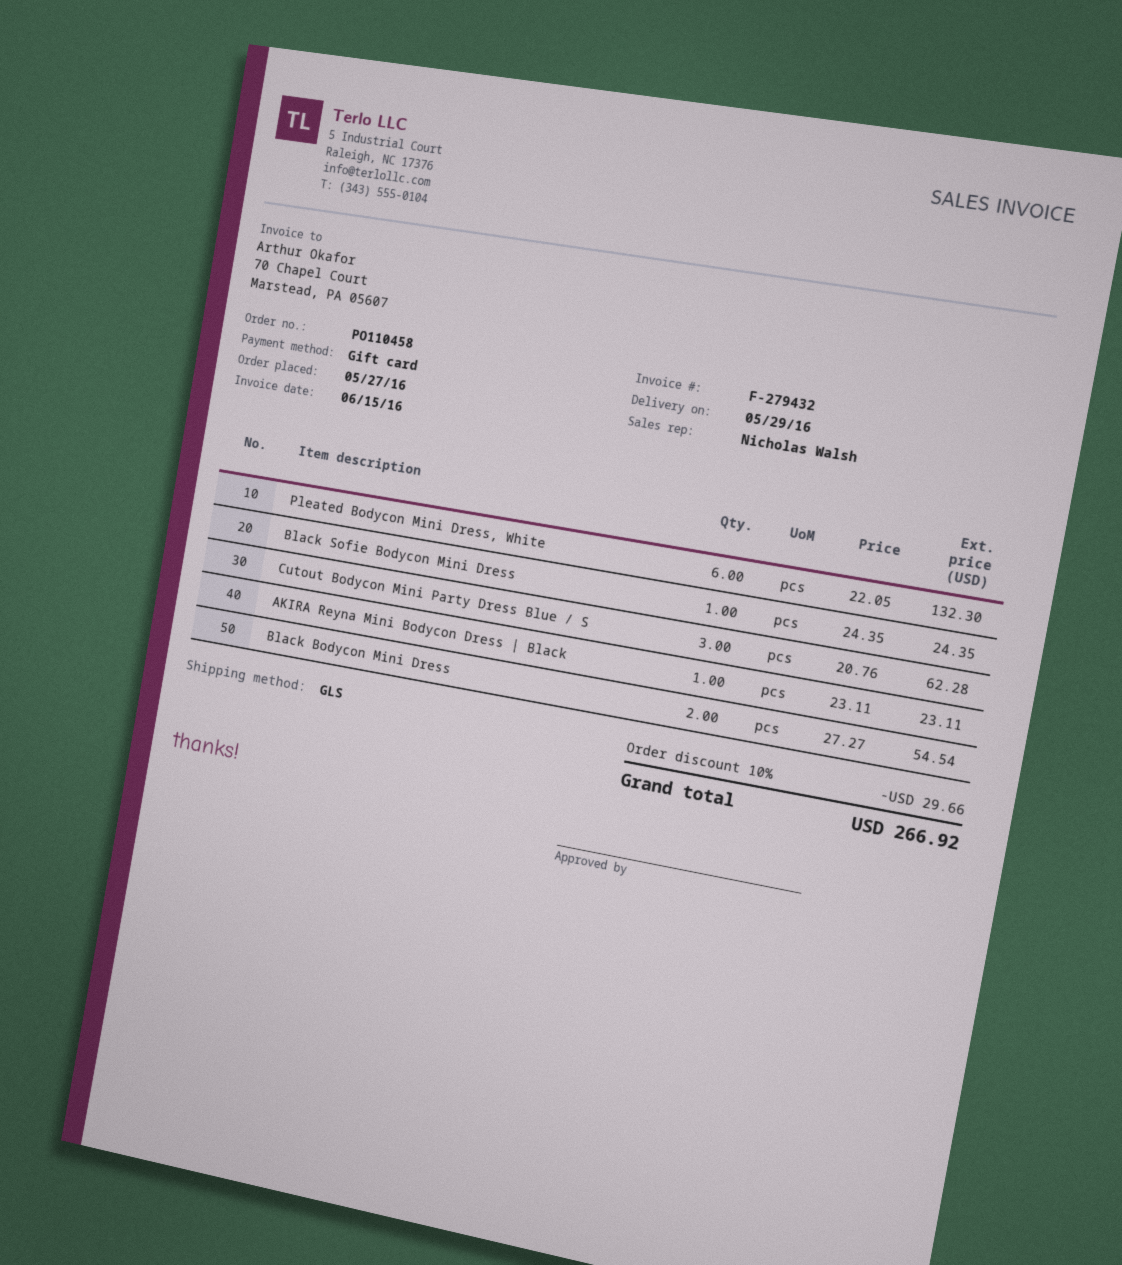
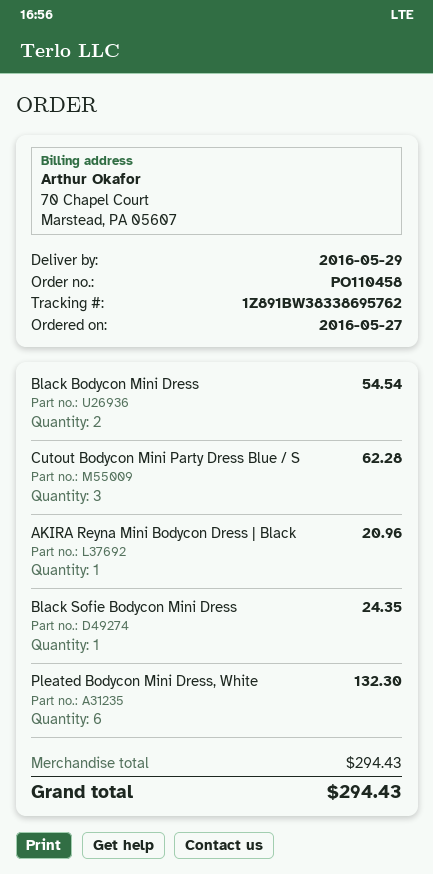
AKIRA Reyna Mini Bodycon Dress | Black: 1 for 23.11 -> 1 for 20.96
discount: 10% = 29.66 -> none
total: 266.92 -> 294.43

